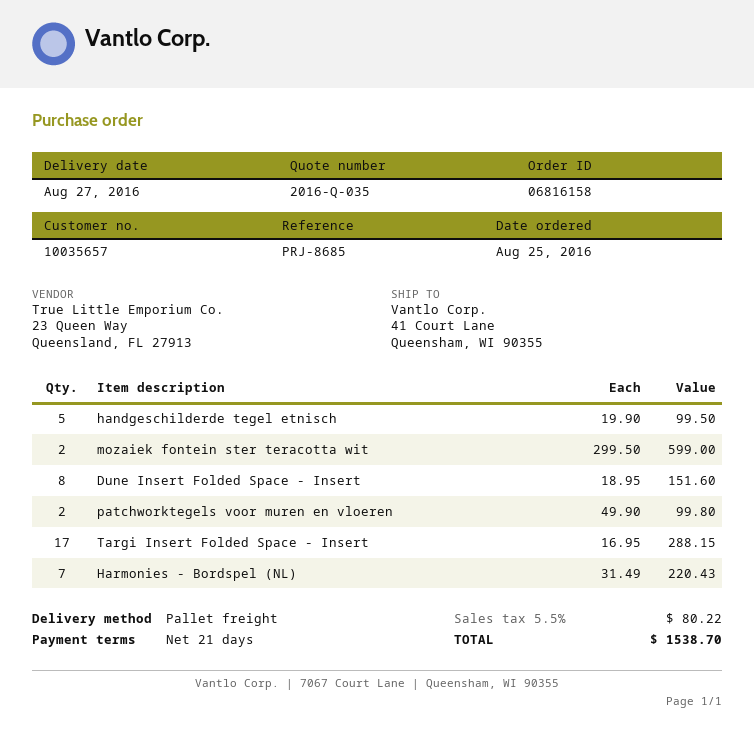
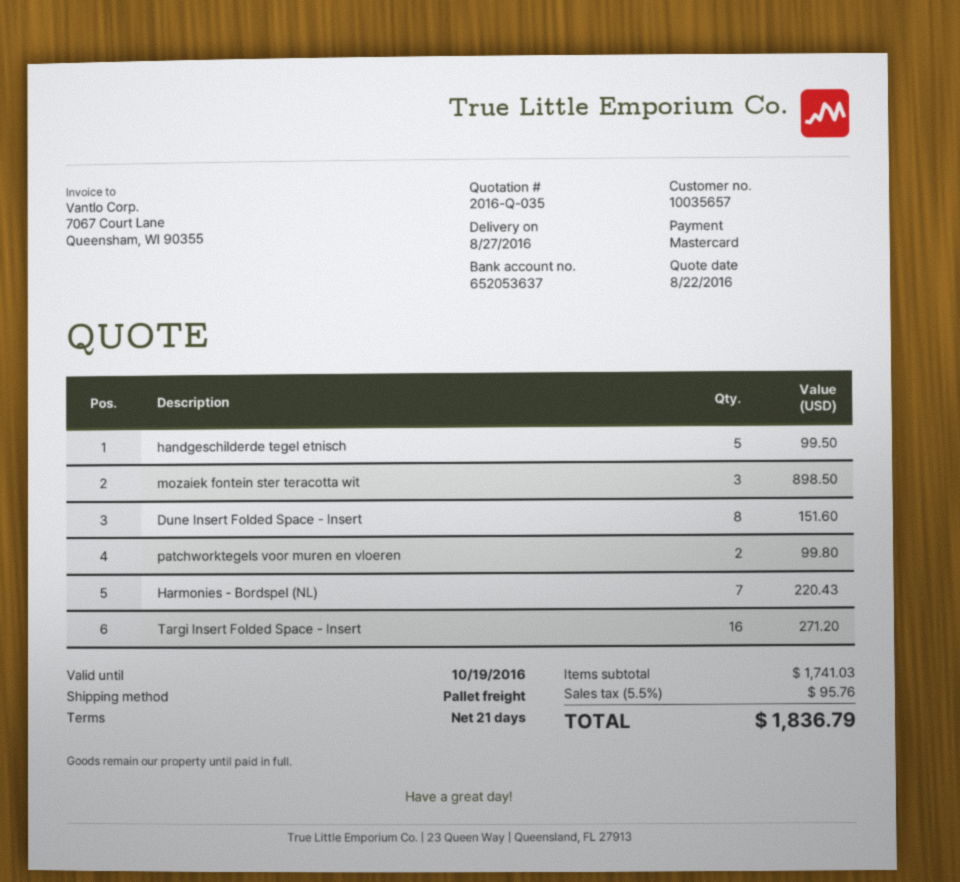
mozaiek fontein ster teracotta wit: 2 for 599.00 -> 3 for 898.50
Targi Insert Folded Space - Insert: 17 for 288.15 -> 16 for 271.20
tax: 5.5% = 80.22 -> 5.5% = 95.76
total: 1538.70 -> 1836.79

